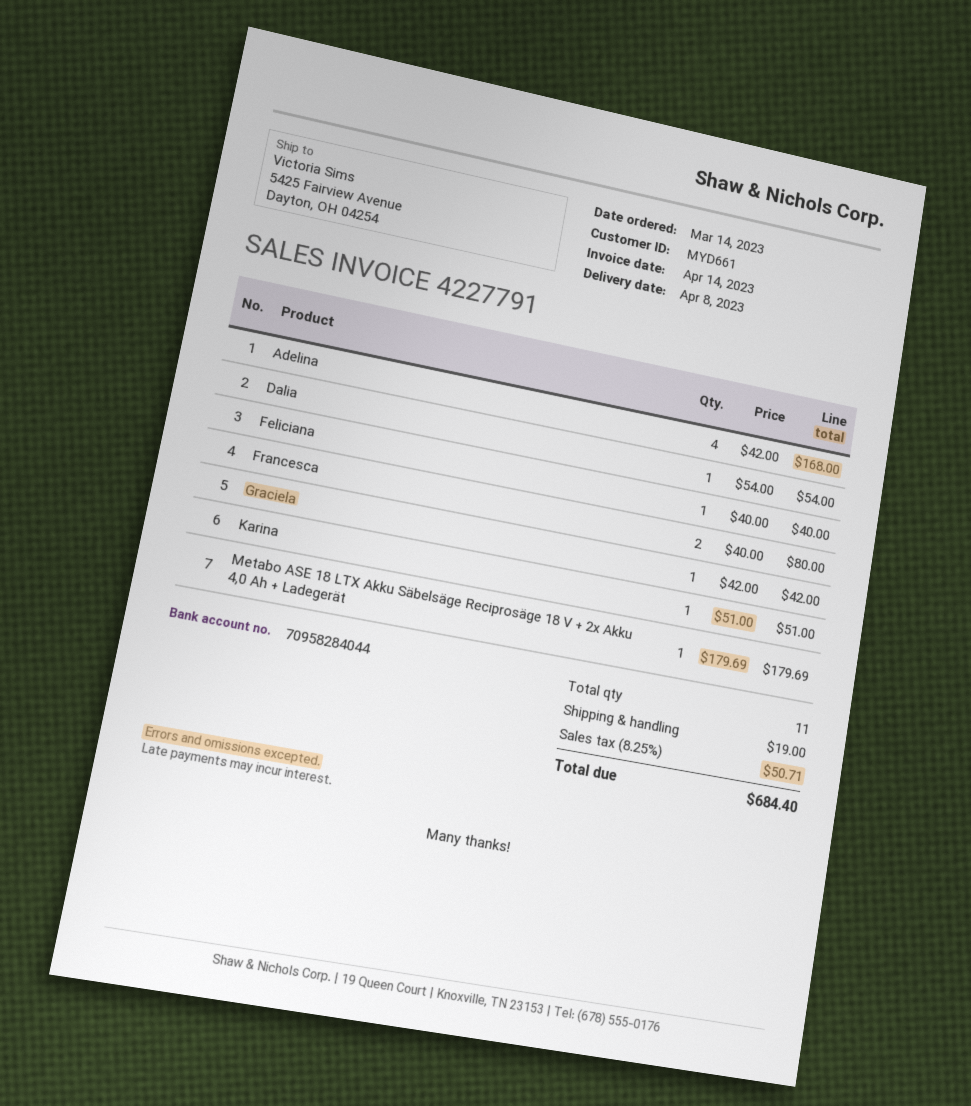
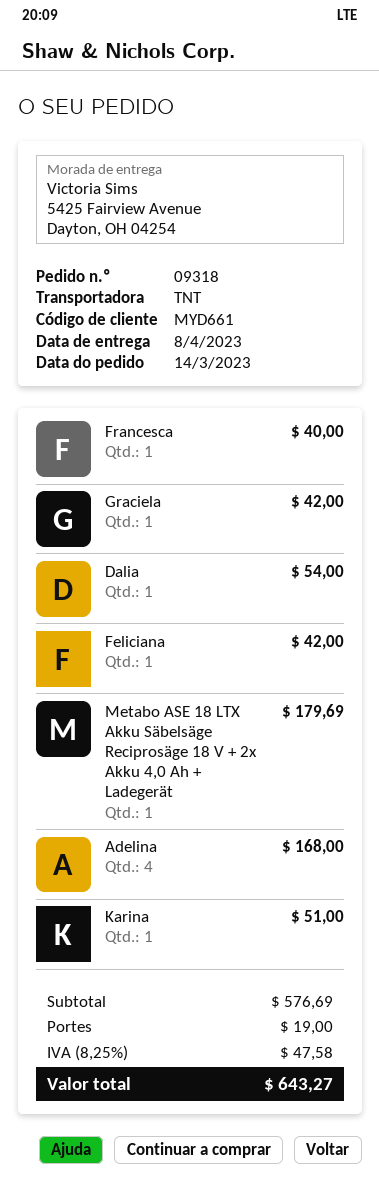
Feliciana: 1 for 40.00 -> 1 for 42.00
Francesca: 2 for 80.00 -> 1 for 40.00
tax: 8.25% = 50.71 -> 8.25% = 47.58
total: 684.40 -> 643.27

